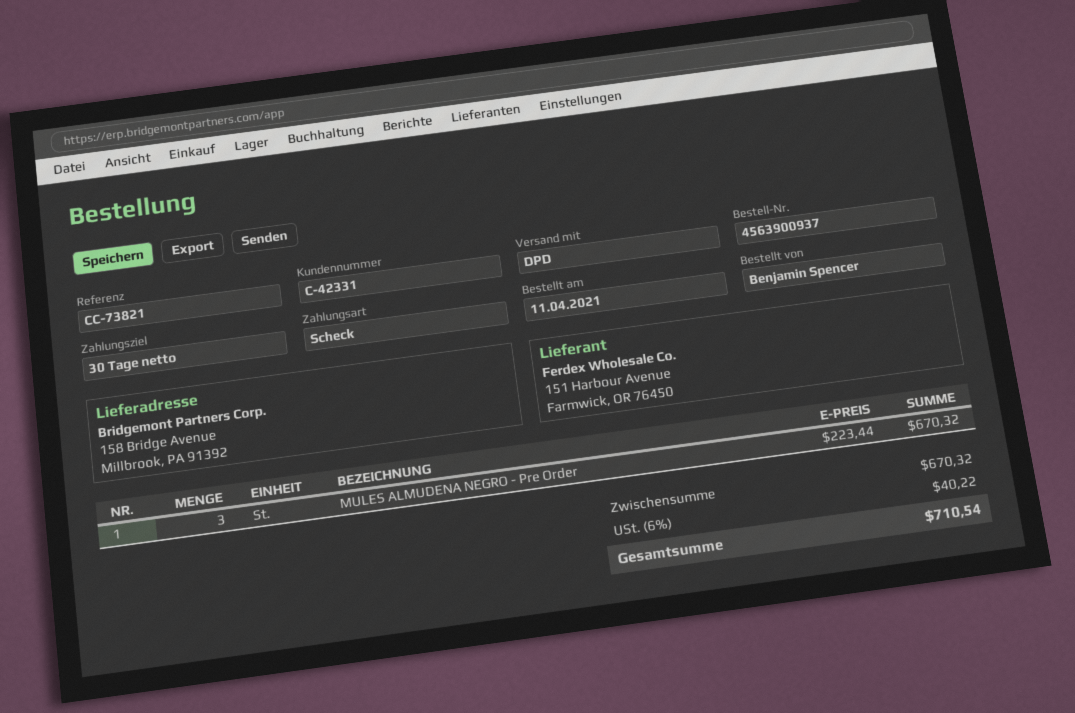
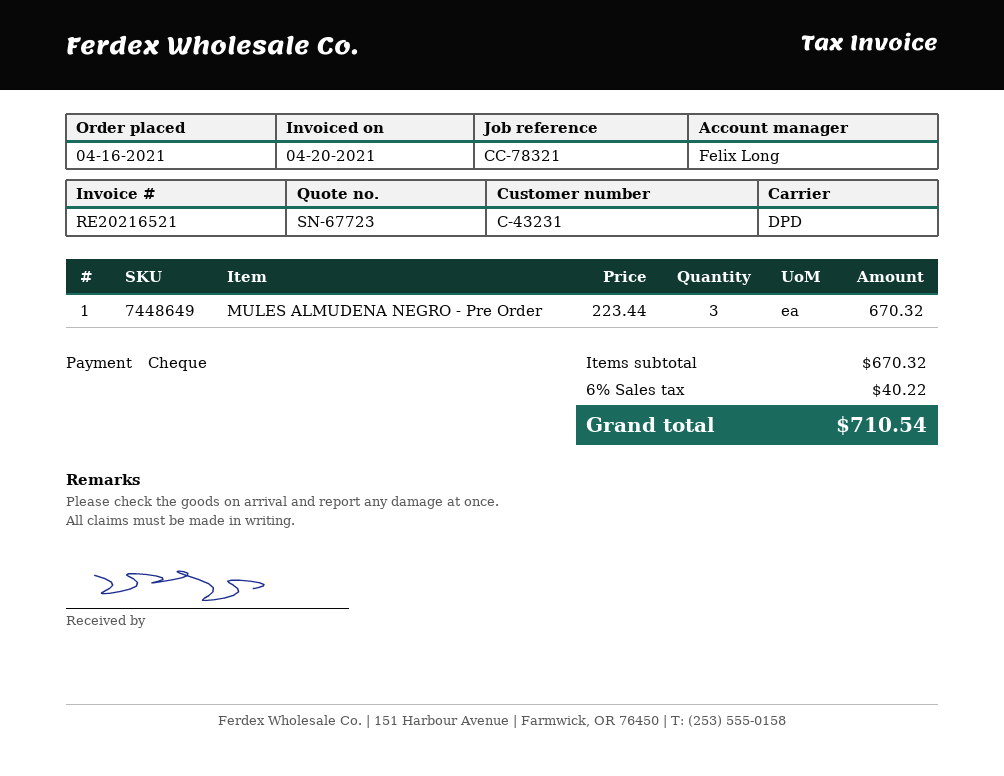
order date: 2021-04-11 -> 2021-04-16
customer number: C-42331 -> C-43231
reference: CC-73821 -> CC-78321

